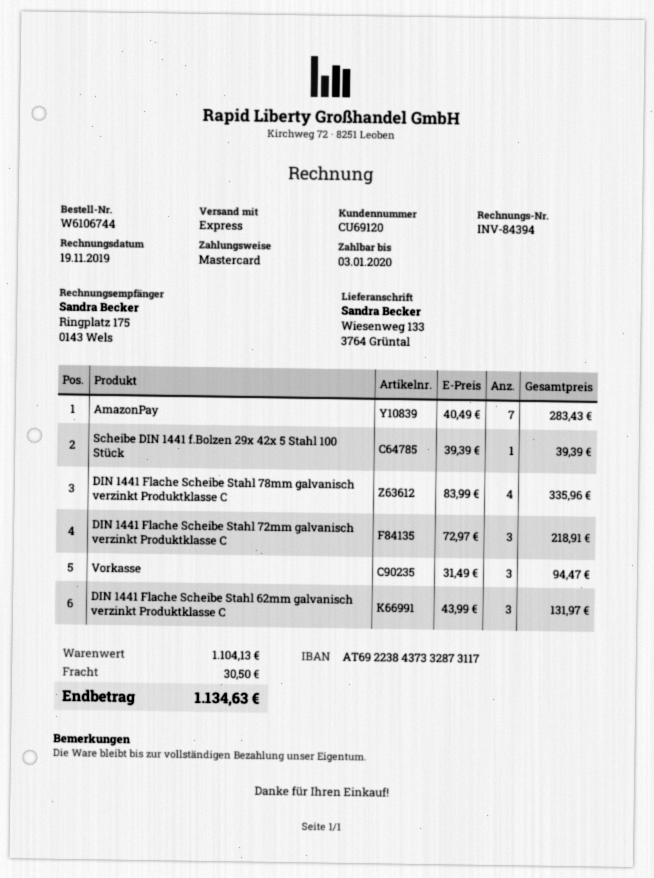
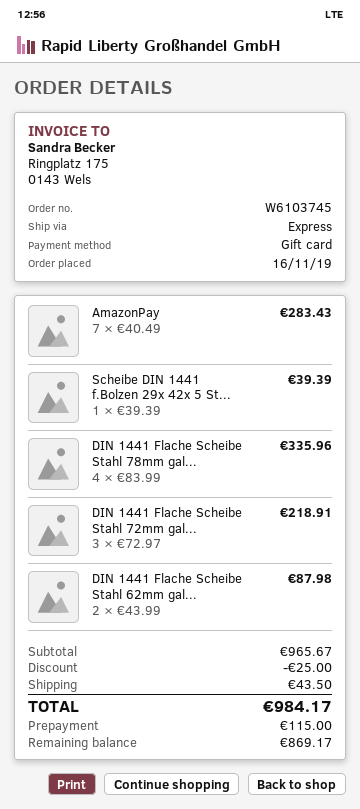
order number: W6106744 -> W6103745
payment method: Mastercard -> gift card
Vorkasse: 3 x 31.49 = 94.47 -> none
DIN 1441 Flache Scheibe Stahl 62mm galvanisch verzinkt Produktklasse C: 3 x 43.99 = 131.97 -> 2 x 43.99 = 87.98
subtotal: 1104.13 -> 965.67
discount: none -> 25.00
shipping: 30.50 -> 43.50
total: 1134.63 -> 984.17

